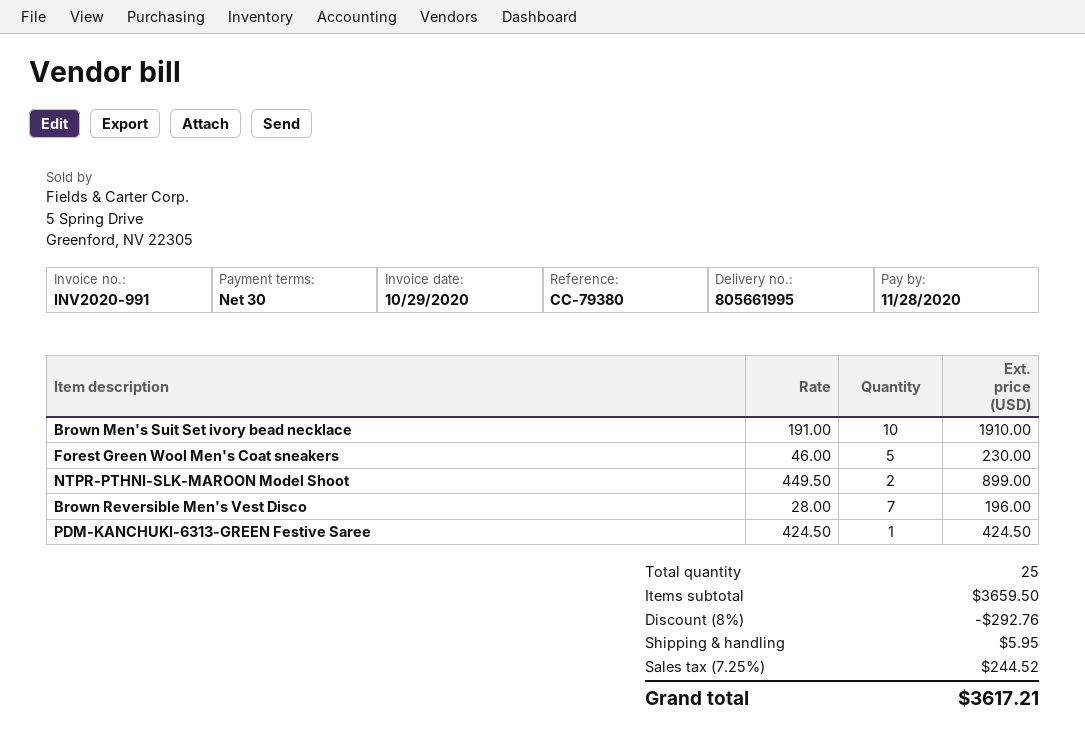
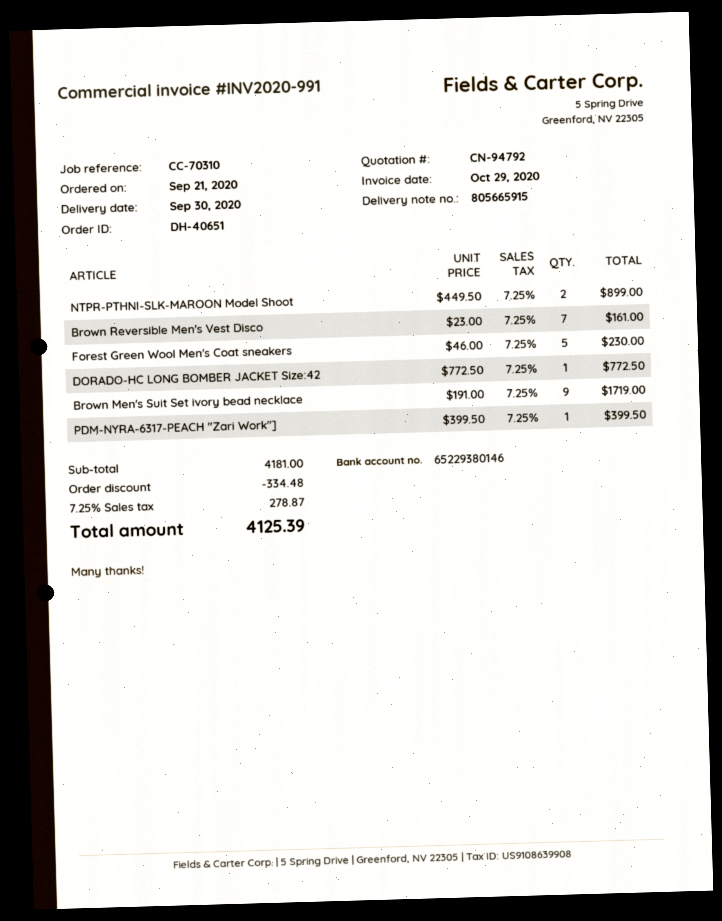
delivery note number: 805661995 -> 805665915
reference: CC-79380 -> CC-70310
Brown Men's Suit Set ivory bead necklace: 10 x 191.00 = 1910.00 -> 9 x 191.00 = 1719.00
Brown Reversible Men's Vest Disco: 7 x 28.00 = 196.00 -> 7 x 23.00 = 161.00
PDM-KANCHUKI-6313-GREEN Festive Saree: 1 x 424.50 = 424.50 -> none
DORADO-HC LONG BOMBER JACKET Size:42: none -> 1 x 772.50 = 772.50
PDM-NYRA-6317-PEACH "Zari Work"]: none -> 1 x 399.50 = 399.50
subtotal: 3659.50 -> 4181.00
discount: 292.76 -> 334.48
shipping: 5.95 -> none
tax: 7.25% = 244.52 -> 7.25% = 278.87
total: 3617.21 -> 4125.39

